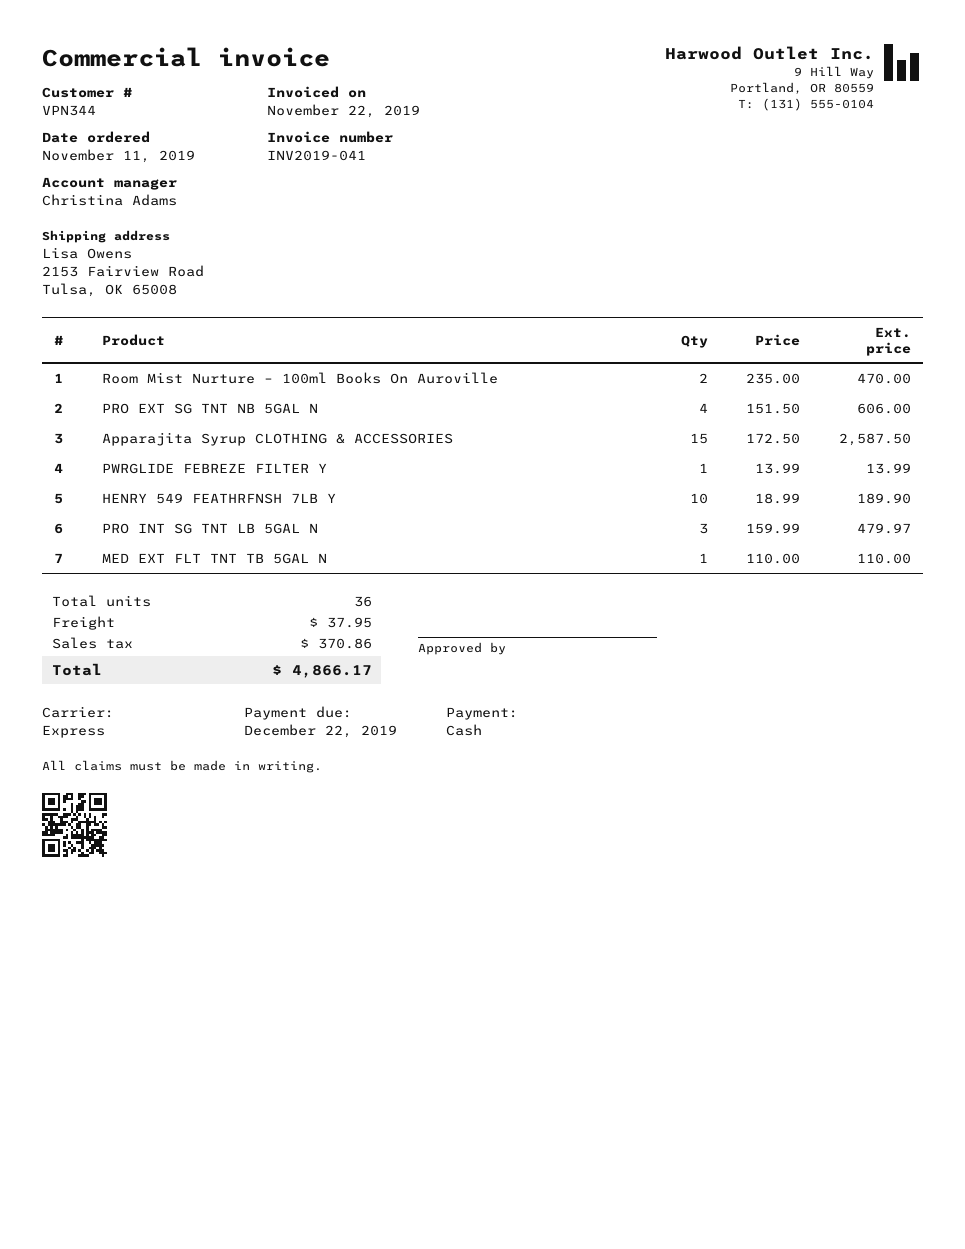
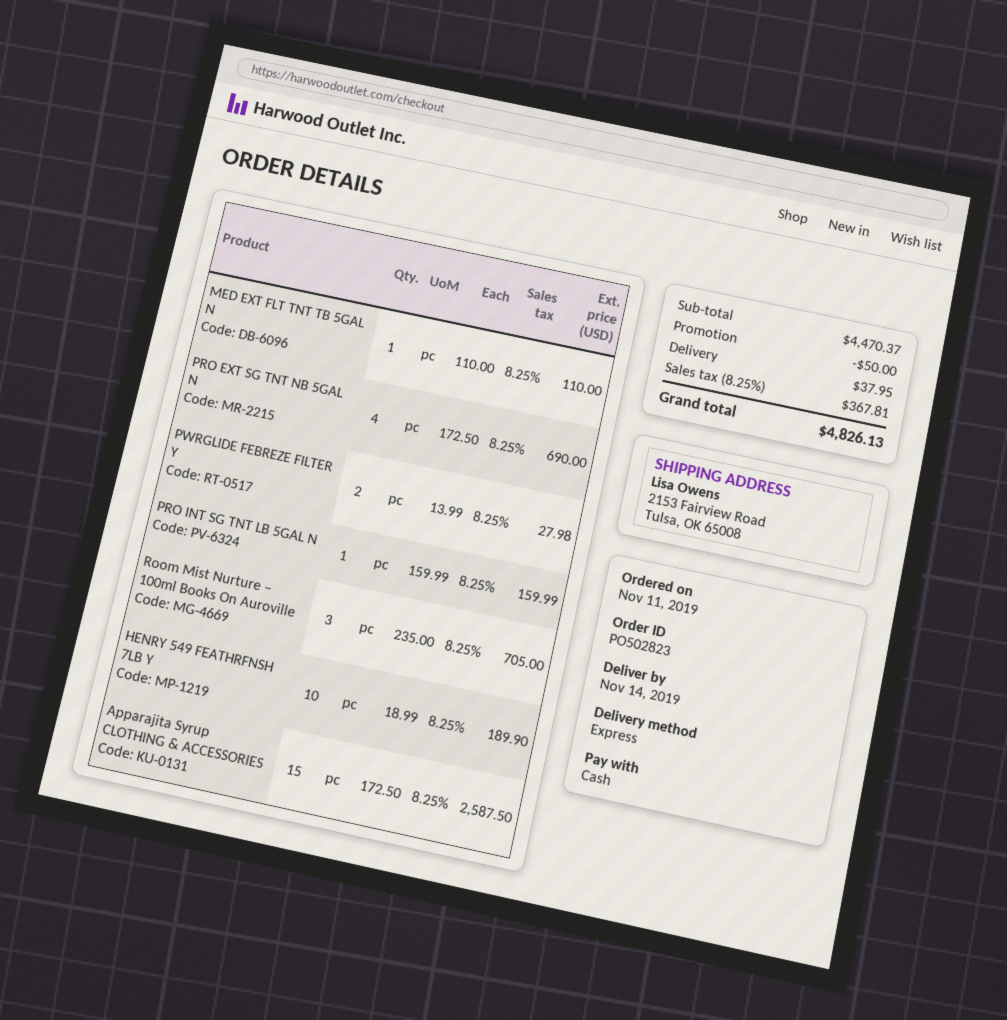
Room Mist Nurture – 100ml Books On Auroville: 2 x 235.00 = 470.00 -> 3 x 235.00 = 705.00
PRO EXT SG TNT NB 5GAL N: 4 x 151.50 = 606.00 -> 4 x 172.50 = 690.00
PWRGLIDE FEBREZE FILTER Y: 1 x 13.99 = 13.99 -> 2 x 13.99 = 27.98
PRO INT SG TNT LB 5GAL N: 3 x 159.99 = 479.97 -> 1 x 159.99 = 159.99
discount: none -> 50.00
tax: 370.86 -> 367.81
total: 4866.17 -> 4826.13

